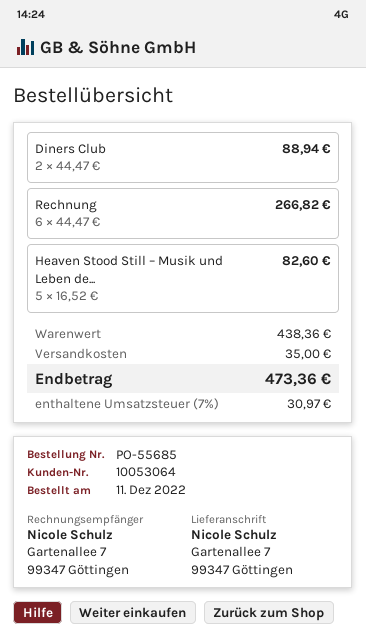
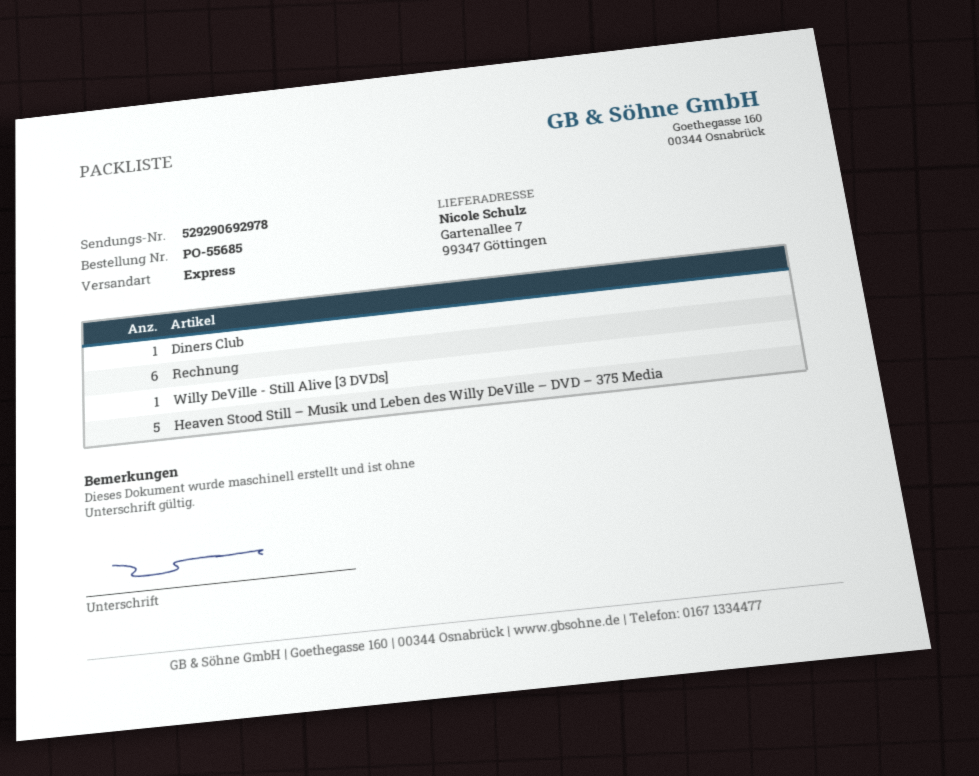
Diners Club: 2 -> 1
Willy DeVille - Still Alive [3 DVDs]: none -> 1

